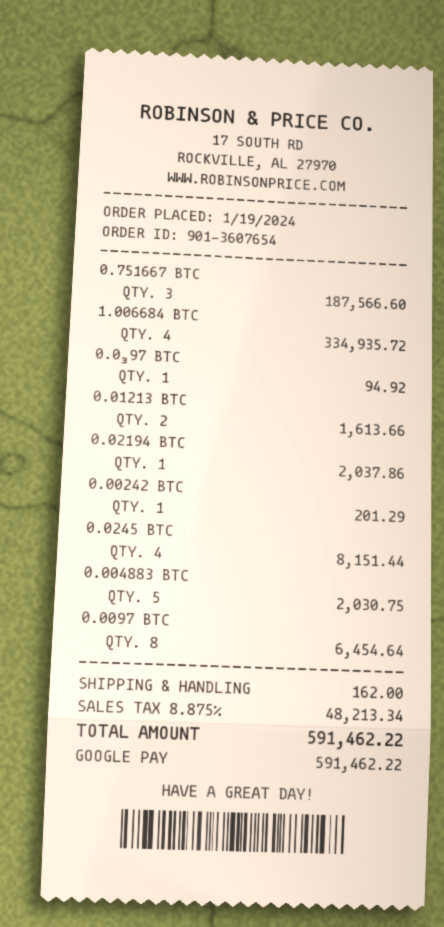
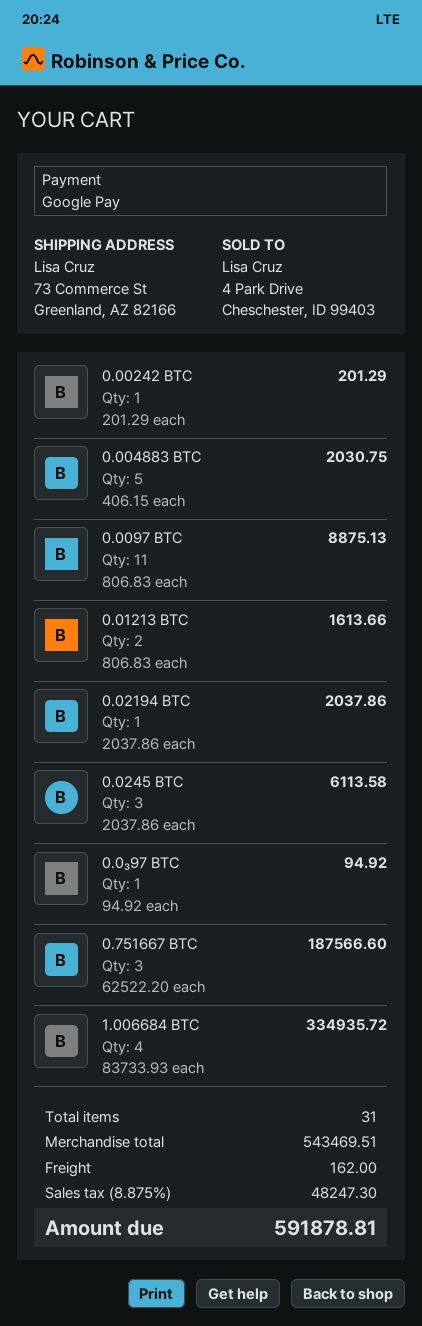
0.0245 BTC: 4 for 8151.44 -> 3 for 6113.58
0.0097 BTC: 8 for 6454.64 -> 11 for 8875.13
tax: 8.875% = 48213.34 -> 8.875% = 48247.30
total: 591462.22 -> 591878.81

